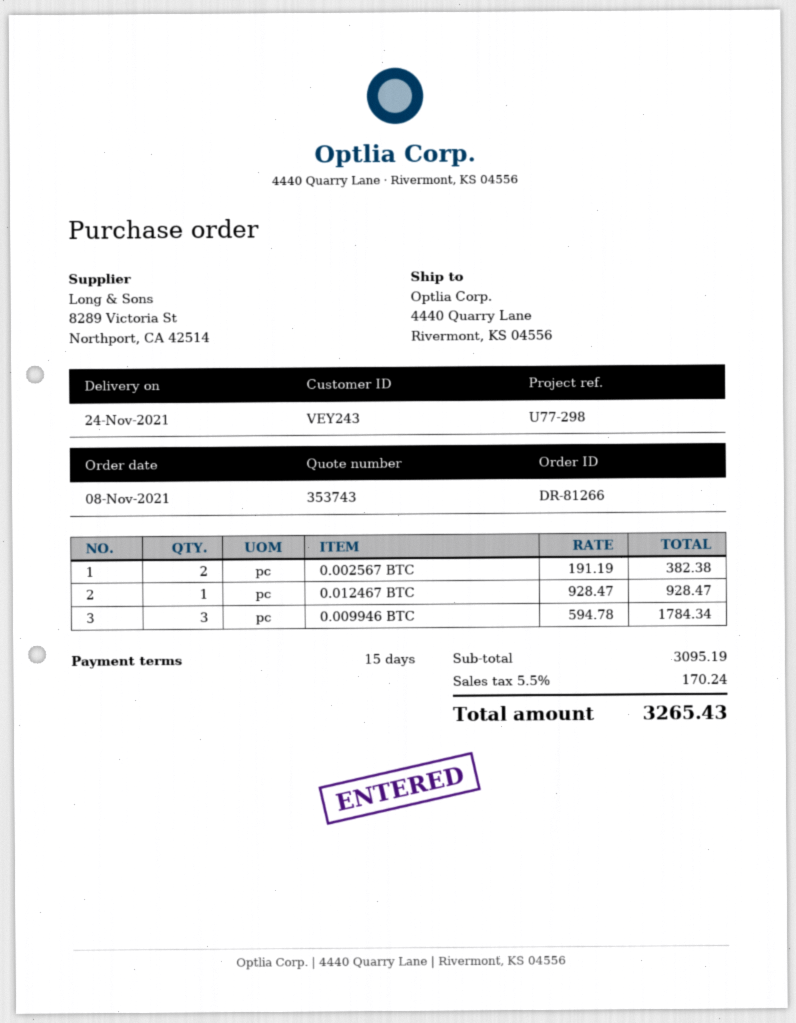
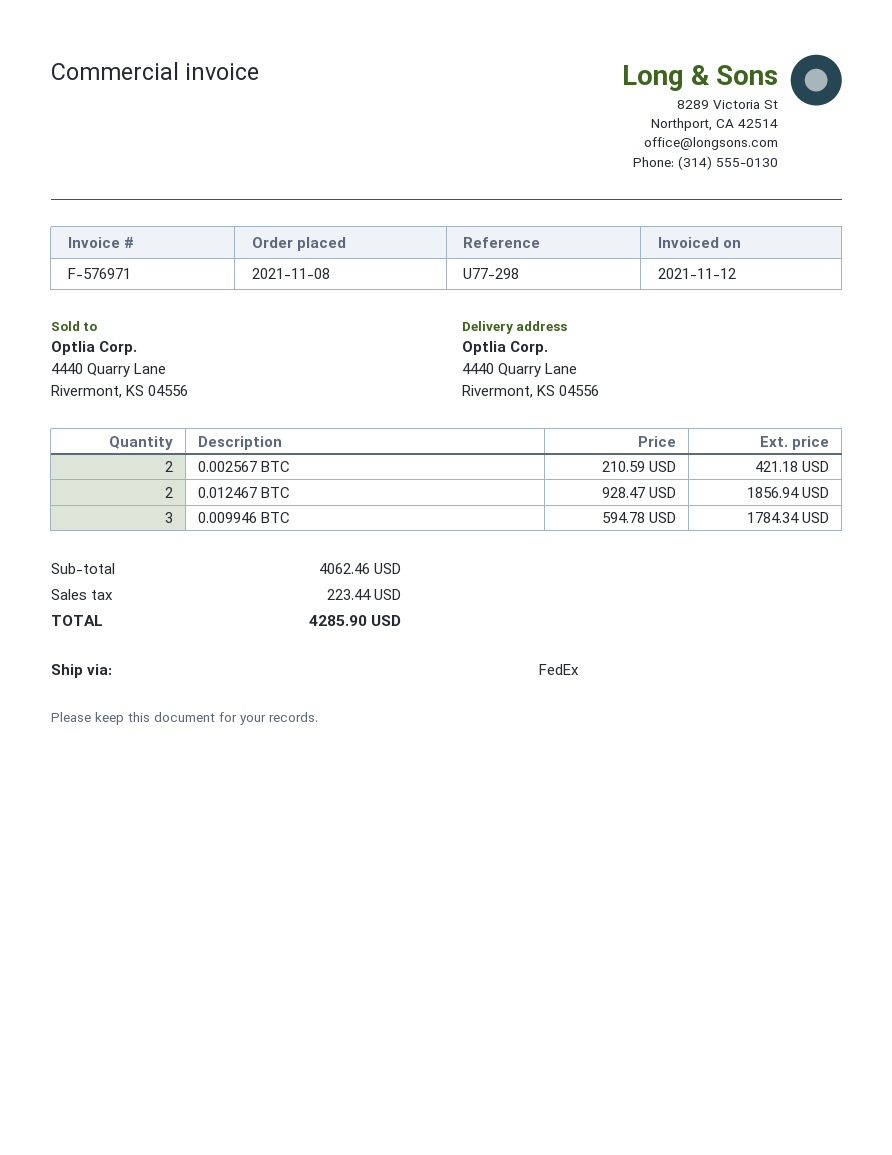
0.002567 BTC: 2 x 191.19 = 382.38 -> 2 x 210.59 = 421.18
0.012467 BTC: 1 x 928.47 = 928.47 -> 2 x 928.47 = 1856.94
subtotal: 3095.19 -> 4062.46
tax: 170.24 -> 223.44
total: 3265.43 -> 4285.90

